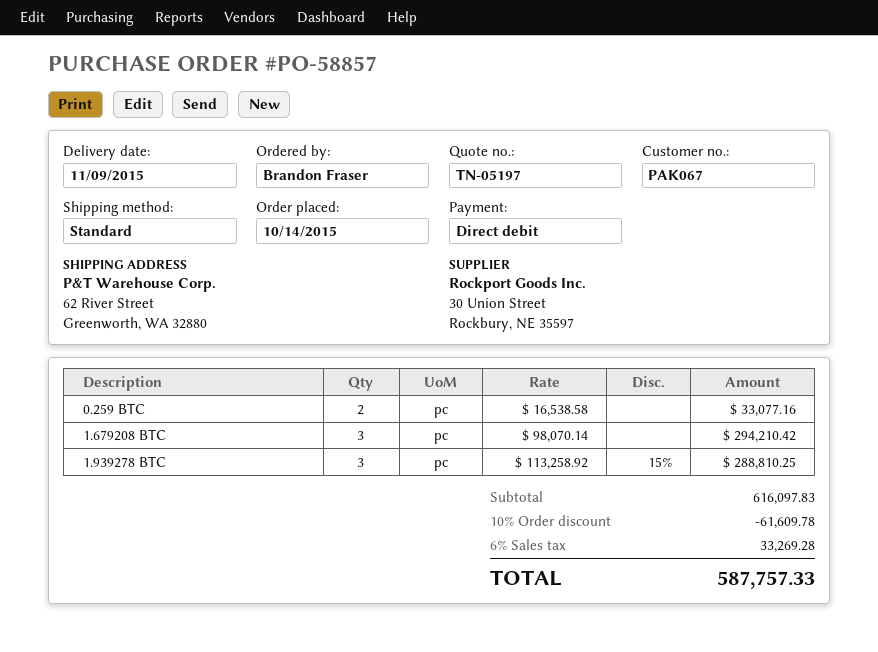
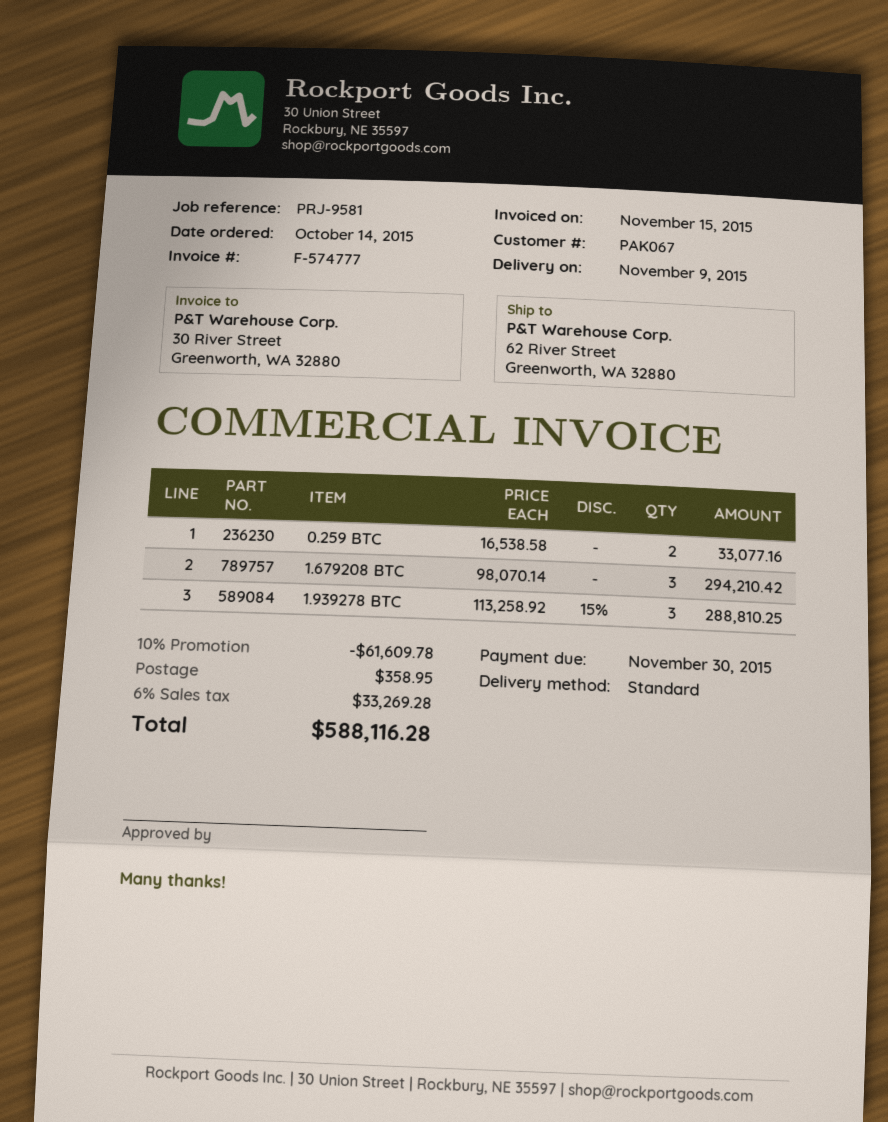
shipping: none -> 358.95
total: 587757.33 -> 588116.28

